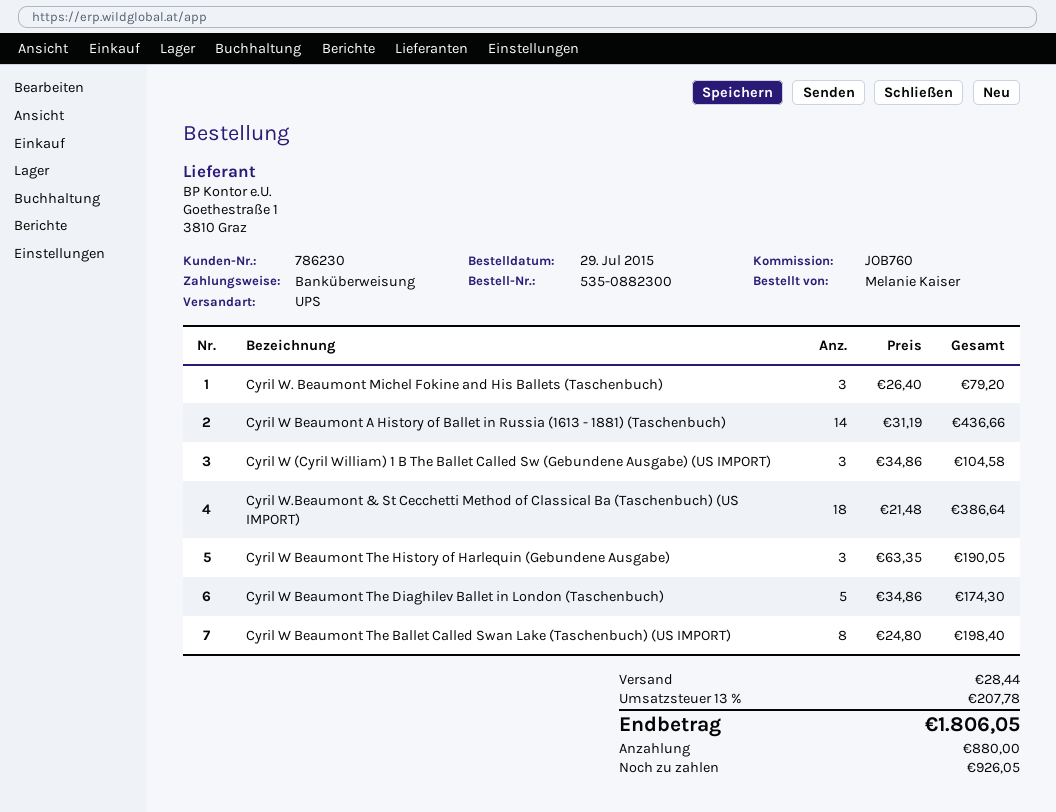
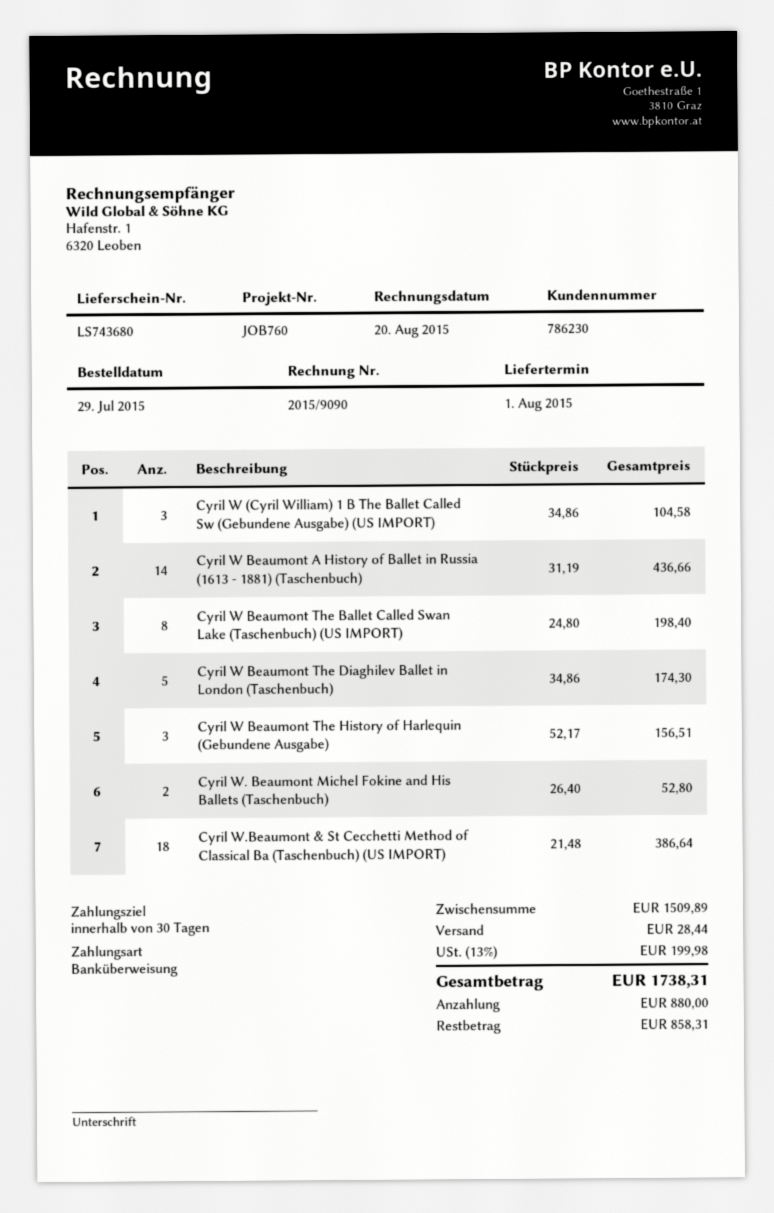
Cyril W. Beaumont Michel Fokine and His Ballets (Taschenbuch): 3 x 26.40 = 79.20 -> 2 x 26.40 = 52.80
Cyril W Beaumont The History of Harlequin (Gebundene Ausgabe): 3 x 63.35 = 190.05 -> 3 x 52.17 = 156.51
tax: 13% = 207.78 -> 13% = 199.98
total: 1806.05 -> 1738.31
balance: 926.05 -> 858.31

